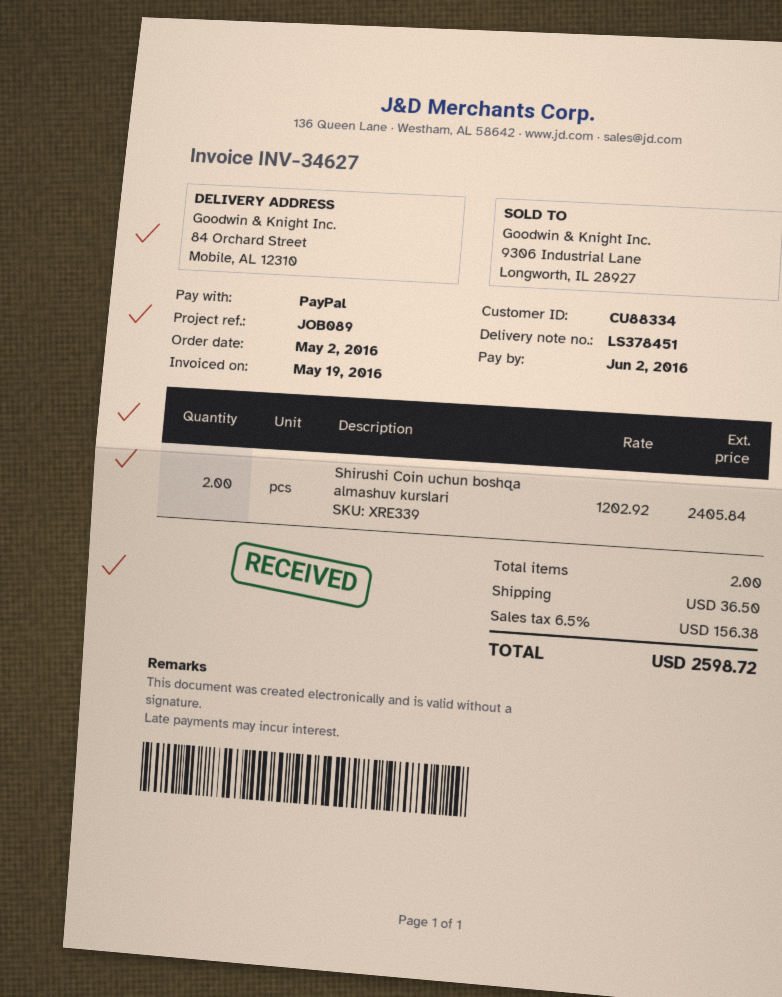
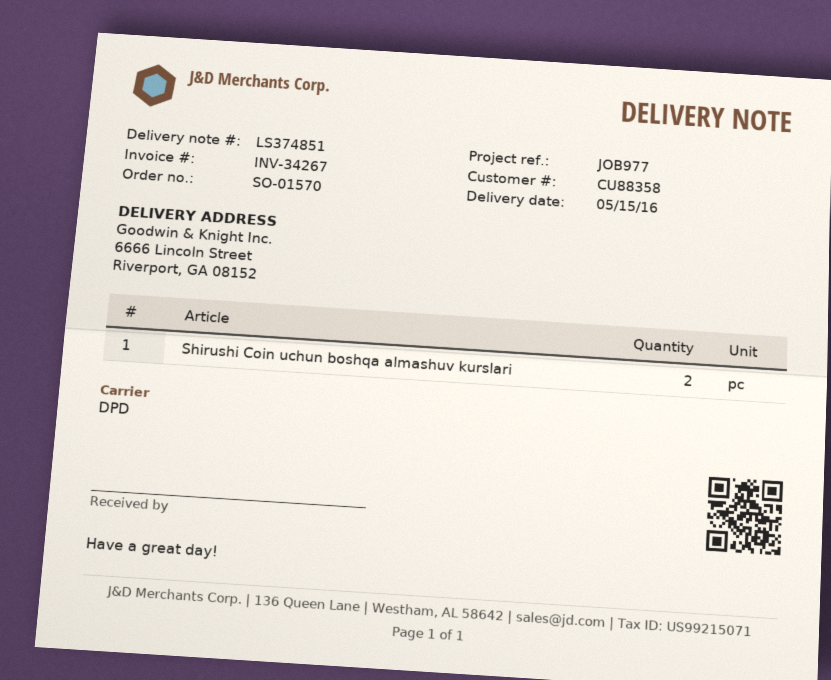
delivery note number: LS378451 -> LS374851
invoice number: INV-34627 -> INV-34267
customer number: CU88334 -> CU88358
reference: JOB089 -> JOB977
ship to: 84 Orchard Street, Mobile, AL 12310 -> 6666 Lincoln Street, Riverport, GA 08152

